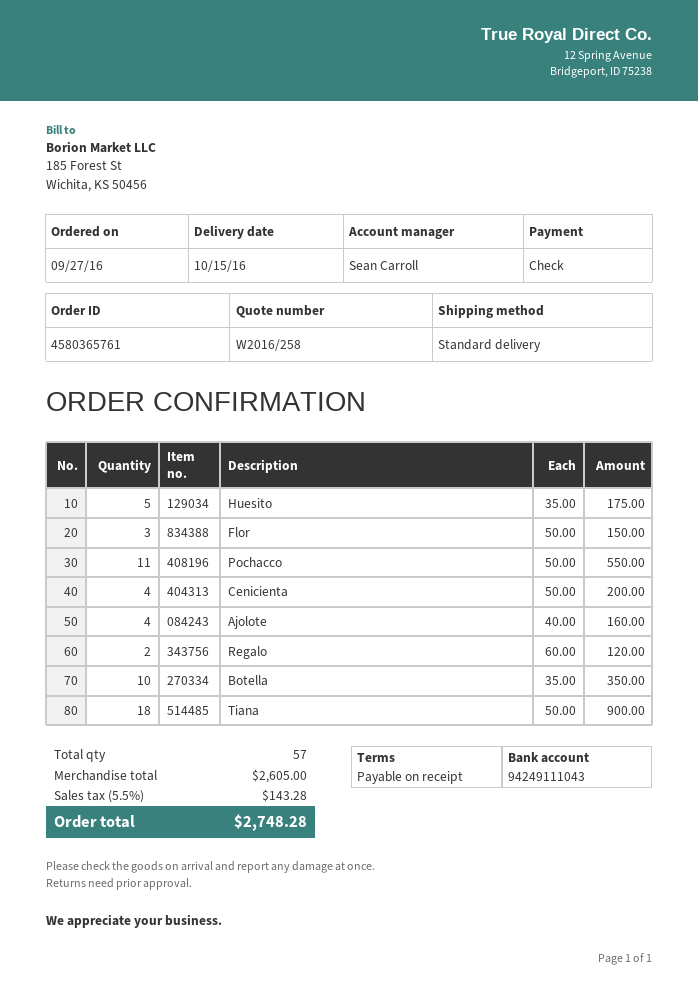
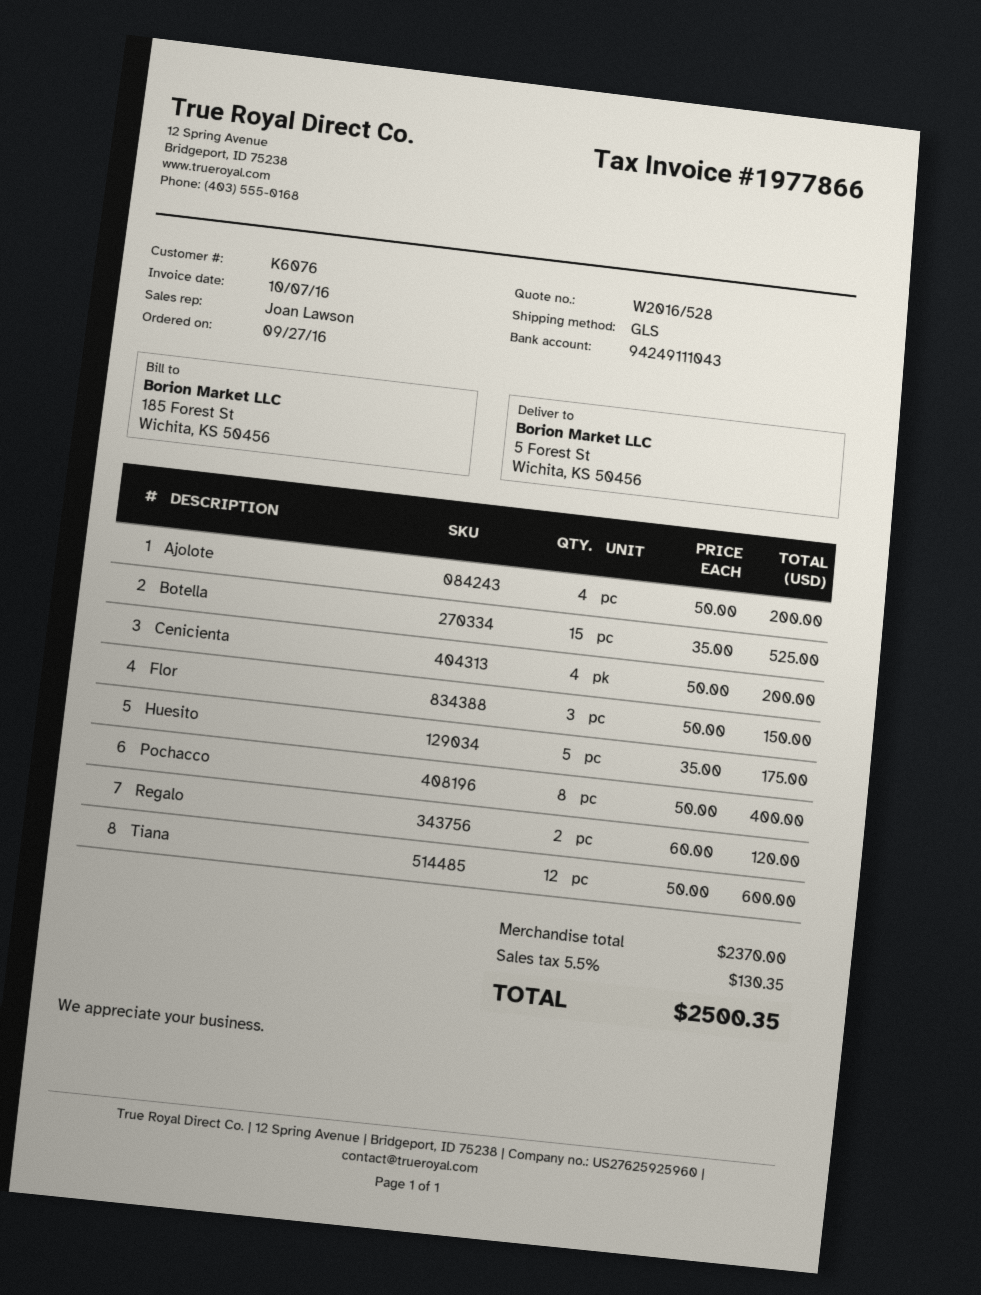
quote number: W2016/258 -> W2016/528
sales rep: Sean Carroll -> Joan Lawson
shipping method: standard -> GLS
Pochacco: 11 x 50.00 = 550.00 -> 8 x 50.00 = 400.00
Ajolote: 4 x 40.00 = 160.00 -> 4 x 50.00 = 200.00
Botella: 10 x 35.00 = 350.00 -> 15 x 35.00 = 525.00
Tiana: 18 x 50.00 = 900.00 -> 12 x 50.00 = 600.00
subtotal: 2605.00 -> 2370.00
tax: 5.5% = 143.28 -> 5.5% = 130.35
total: 2748.28 -> 2500.35

